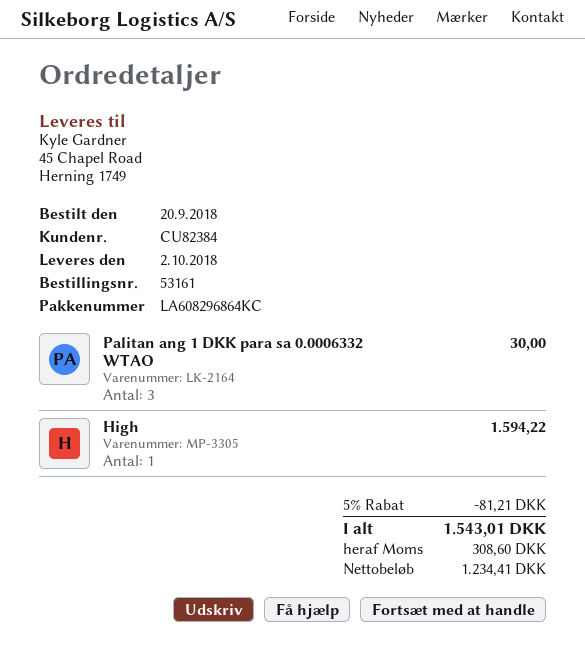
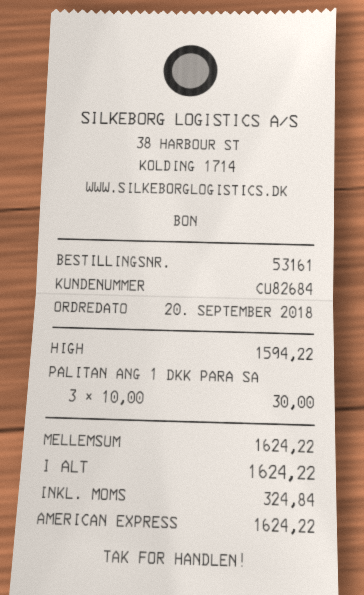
customer number: CU82384 -> CU82684
discount: 5% = 81.21 -> none
tax: 308.60 -> 324.84
total: 1543.01 -> 1624.22

